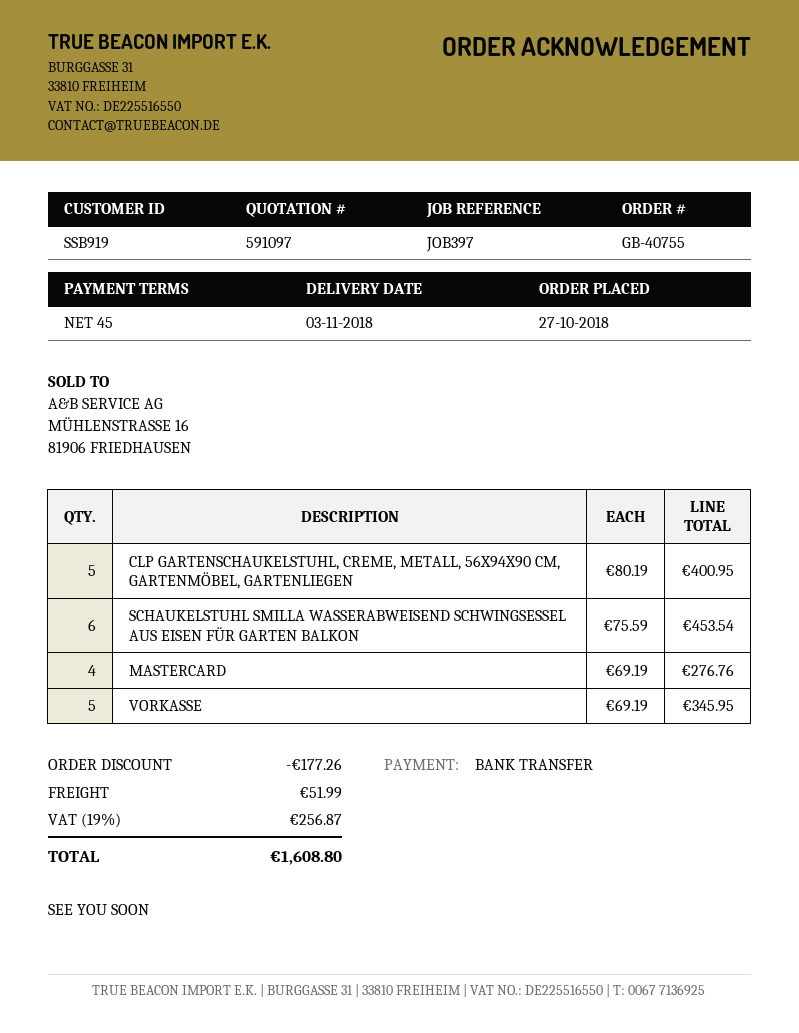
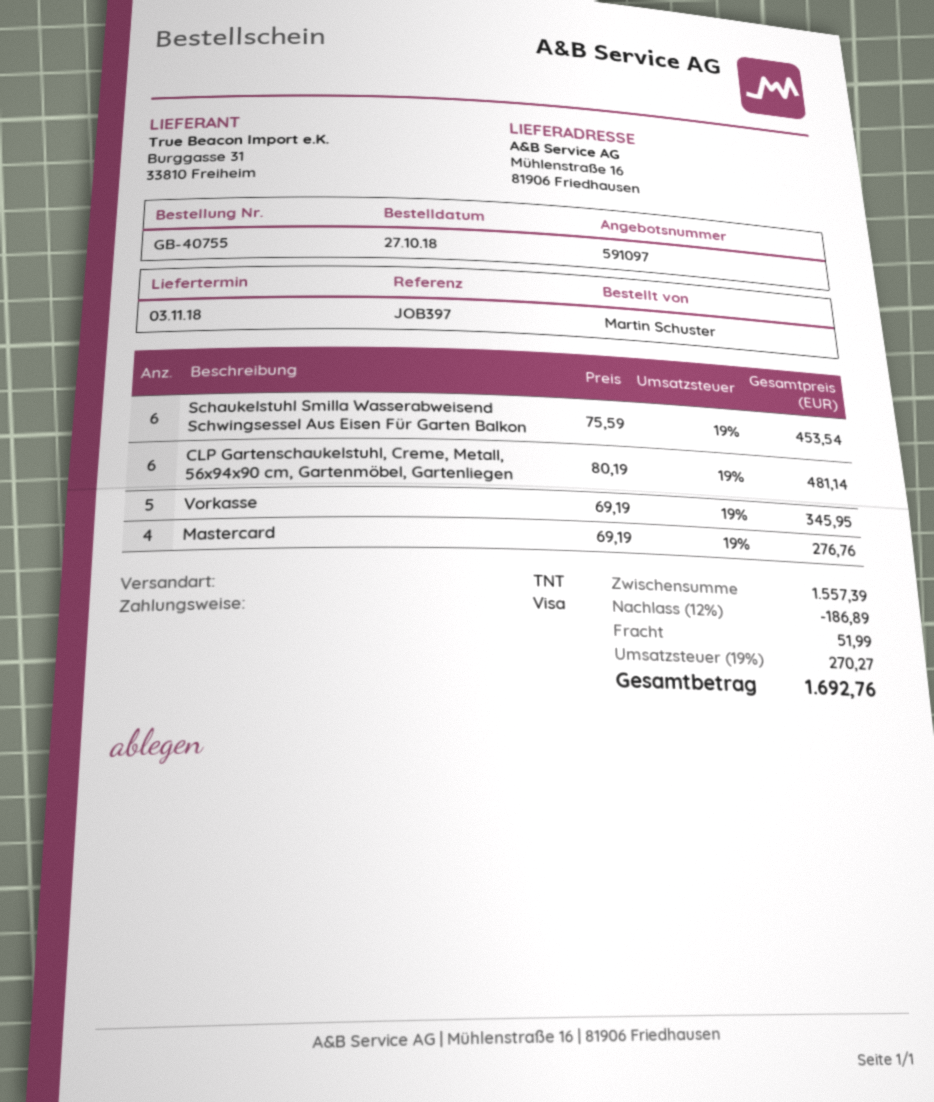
payment method: bank transfer -> Visa
CLP GARTENSCHAUKELSTUHL, CREME, METALL, 56X94X90 CM, GARTENMÖBEL, GARTENLIEGEN: 5 x 80.19 = 400.95 -> 6 x 80.19 = 481.14
discount: 177.26 -> 186.89
tax: 19% = 256.87 -> 19% = 270.27
total: 1608.80 -> 1692.76

